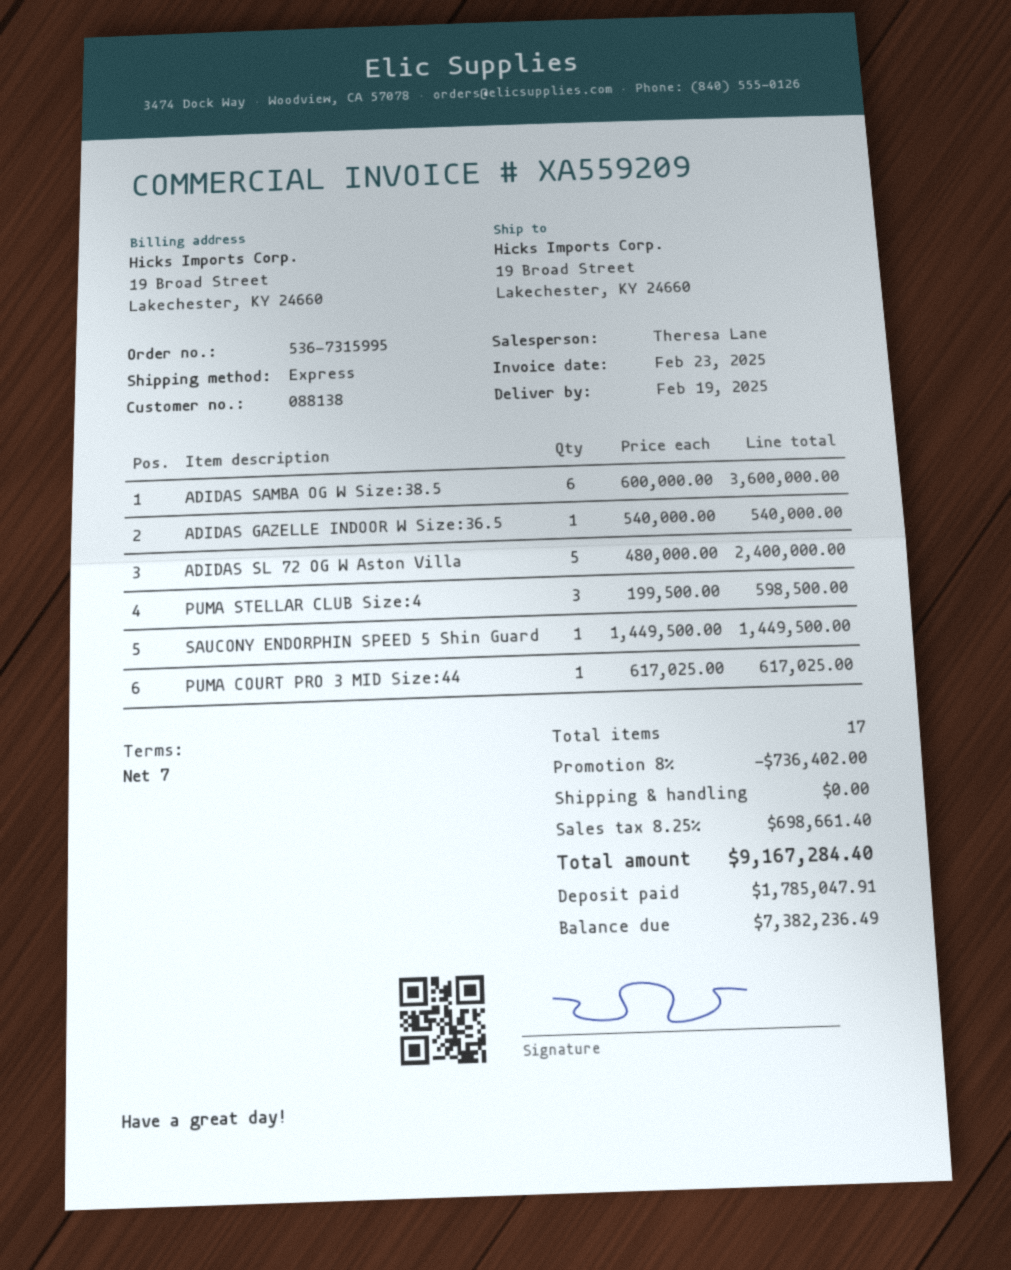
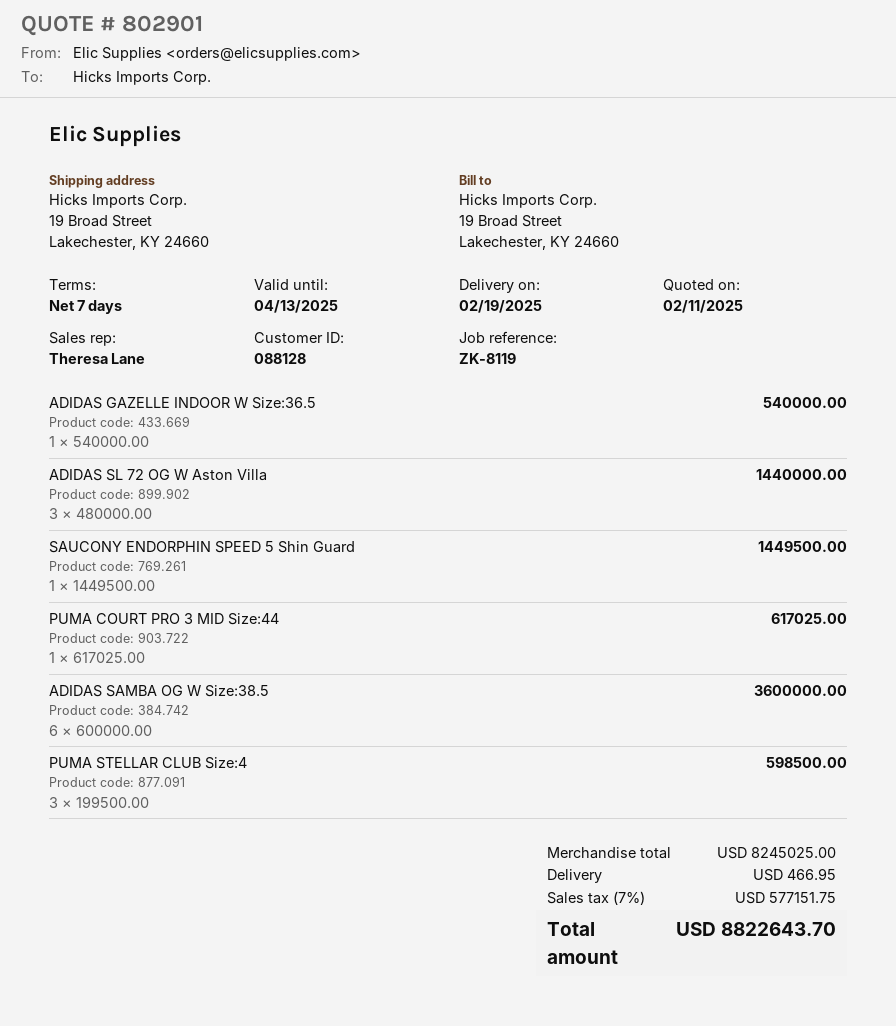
customer number: 088138 -> 088128
ADIDAS SL 72 OG W Aston Villa: 5 x 480000.00 = 2400000.00 -> 3 x 480000.00 = 1440000.00
discount: 8% = 736402.00 -> none
shipping: 0.00 -> 466.95
tax: 8.25% = 698661.40 -> 7% = 577151.75
total: 9167284.40 -> 8822643.70

